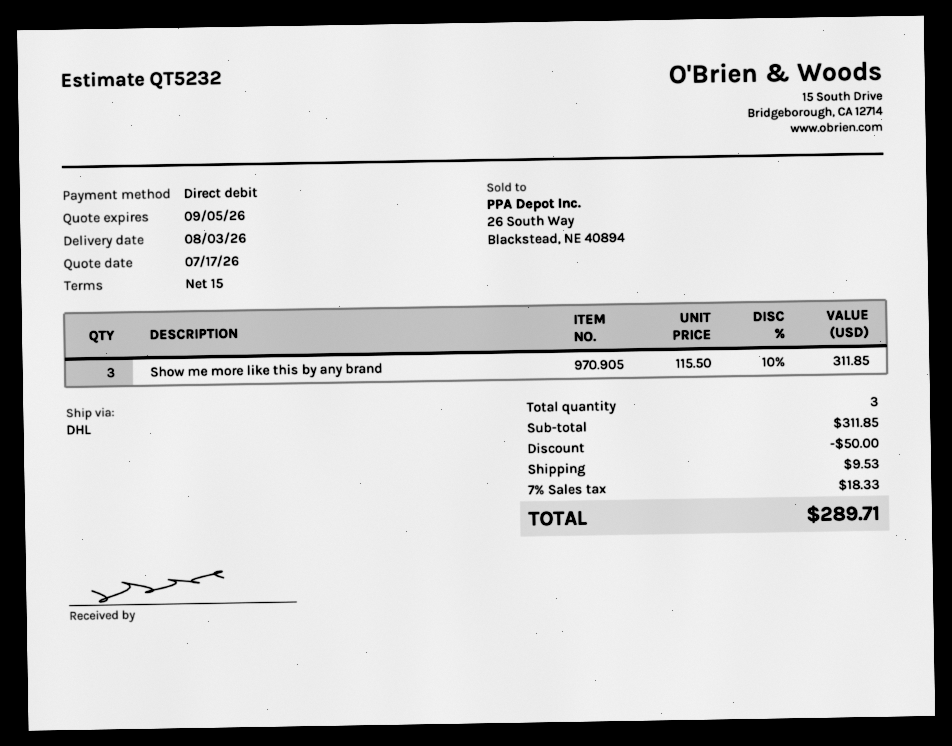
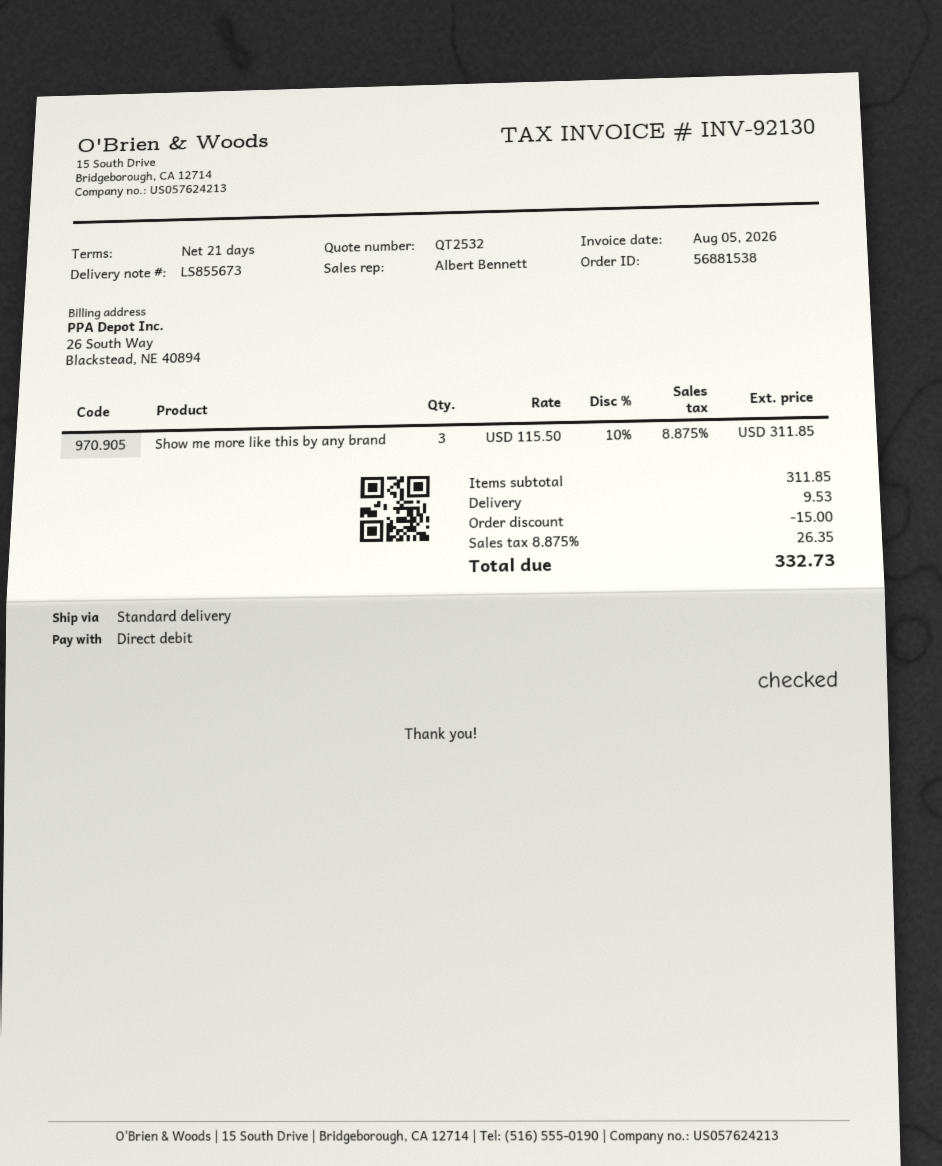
quote number: QT5232 -> QT2532
payment terms: 15 days -> 21 days
shipping method: DHL -> standard
discount: 50.00 -> 15.00
tax: 7% = 18.33 -> 8.875% = 26.35
total: 289.71 -> 332.73

